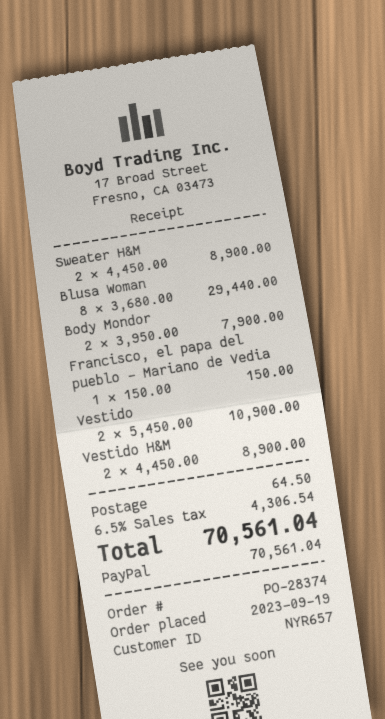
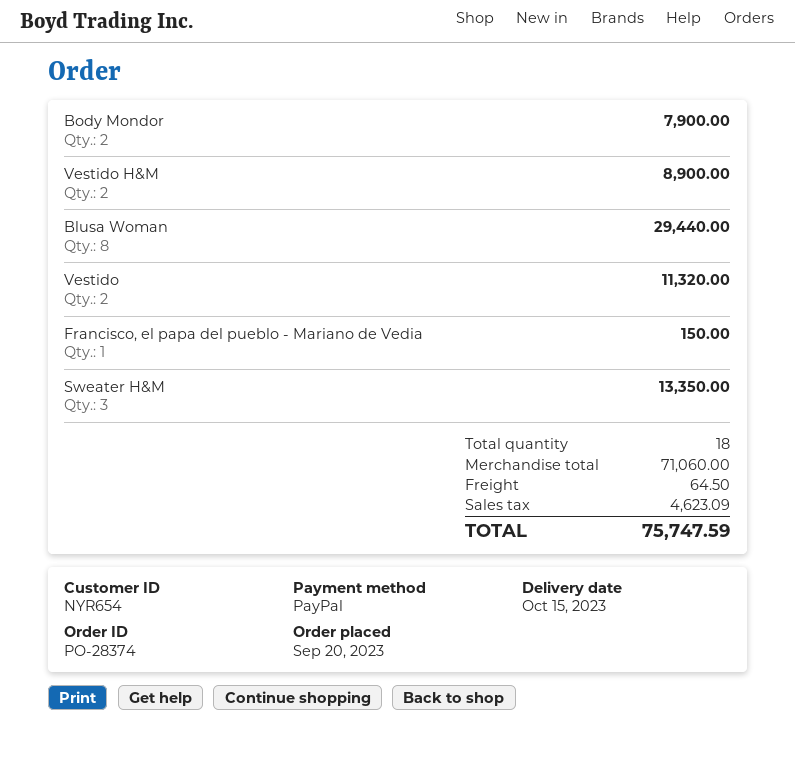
order date: 2023-09-19 -> 2023-09-20
customer number: NYR657 -> NYR654
Sweater H&M: 2 for 8900.00 -> 3 for 13350.00
Vestido: 2 for 10900.00 -> 2 for 11320.00
tax: 4306.54 -> 4623.09
total: 70561.04 -> 75747.59

